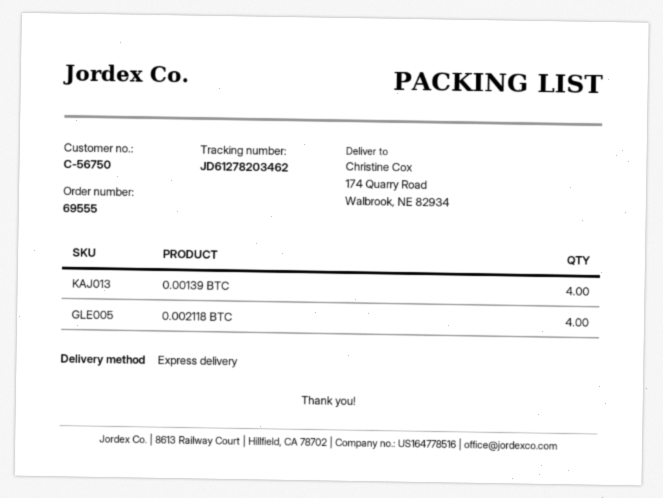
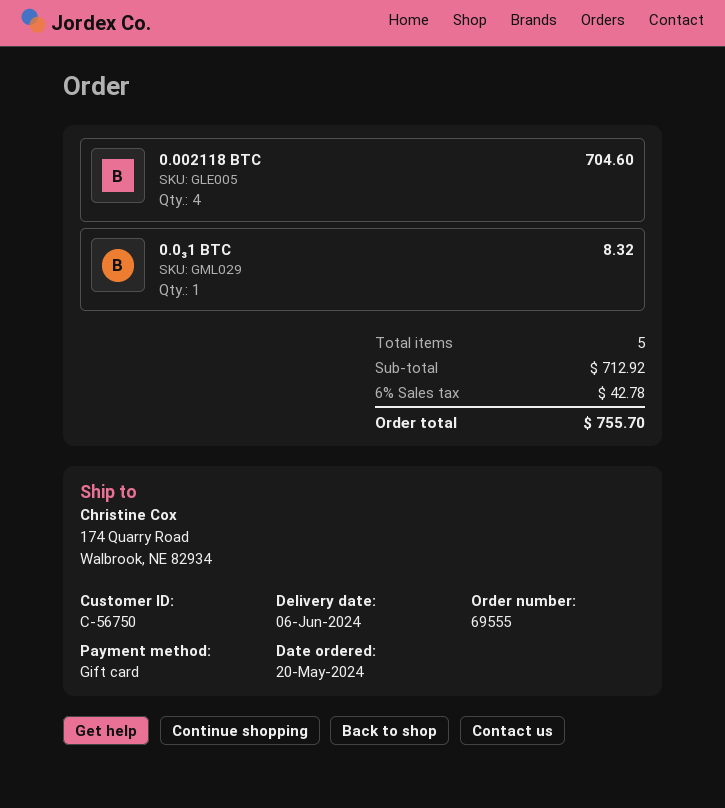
0.00139 BTC: 4 -> none
0.0₃1 BTC: none -> 1

